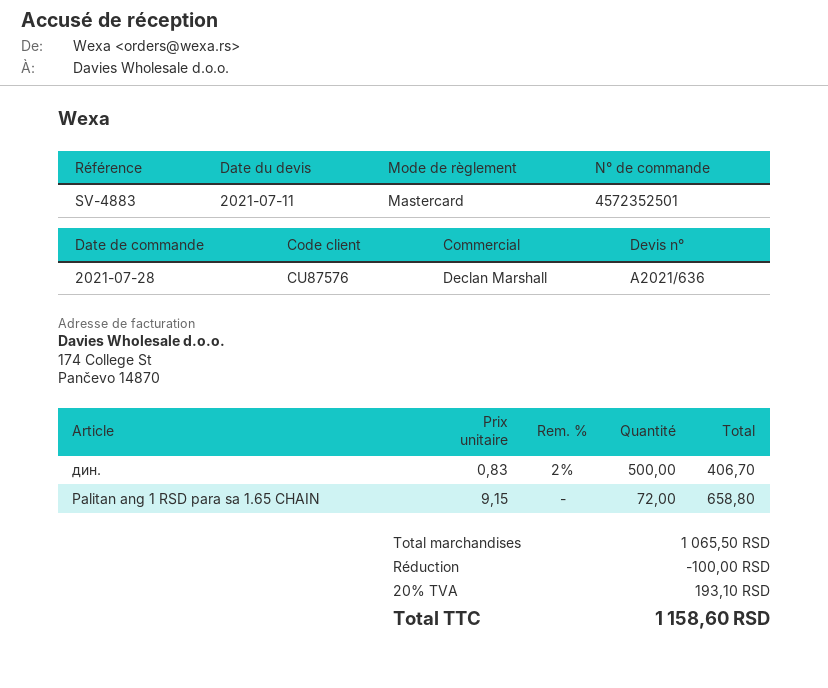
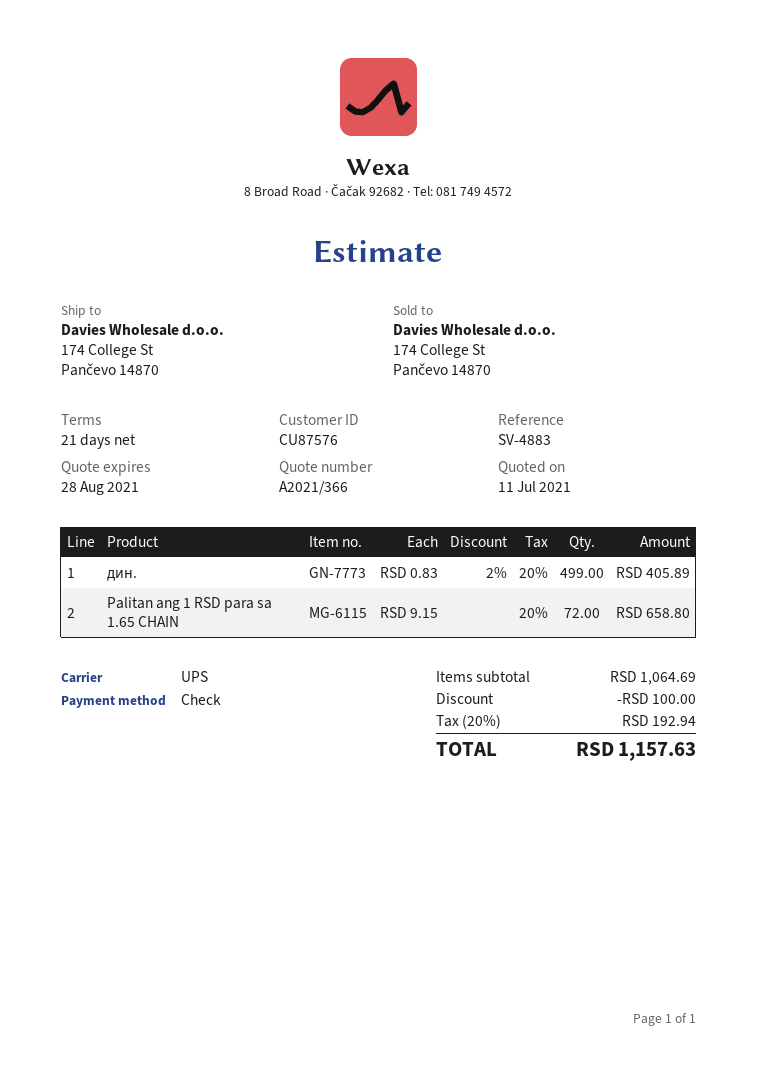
quote number: A2021/636 -> A2021/366
payment method: Mastercard -> cheque
дин.: 500 x 0.83 - 2% = 406.70 -> 499 x 0.83 - 2% = 405.89
subtotal: 1065.50 -> 1064.69
tax: 20% = 193.10 -> 20% = 192.94
total: 1158.60 -> 1157.63

